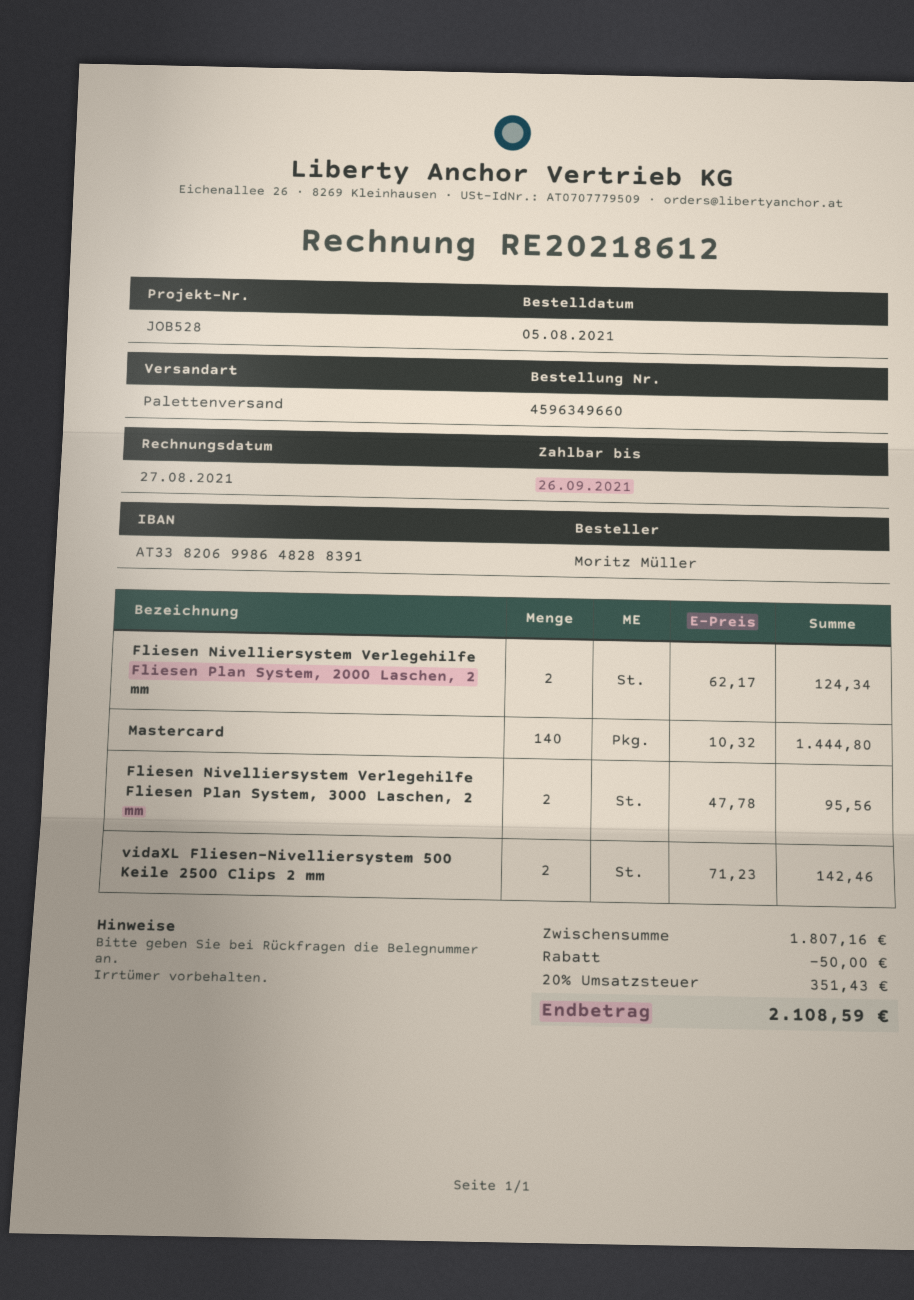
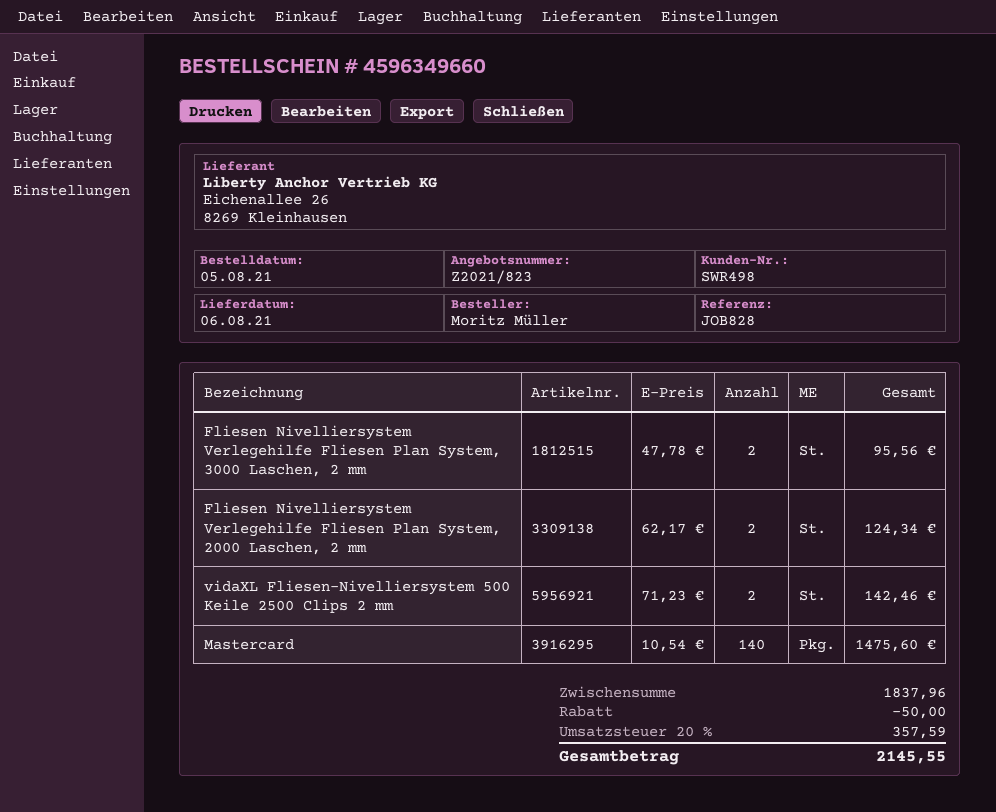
reference: JOB528 -> JOB828
Mastercard: 140 x 10.32 = 1444.80 -> 140 x 10.54 = 1475.60
subtotal: 1807.16 -> 1837.96
tax: 20% = 351.43 -> 20% = 357.59
total: 2108.59 -> 2145.55

